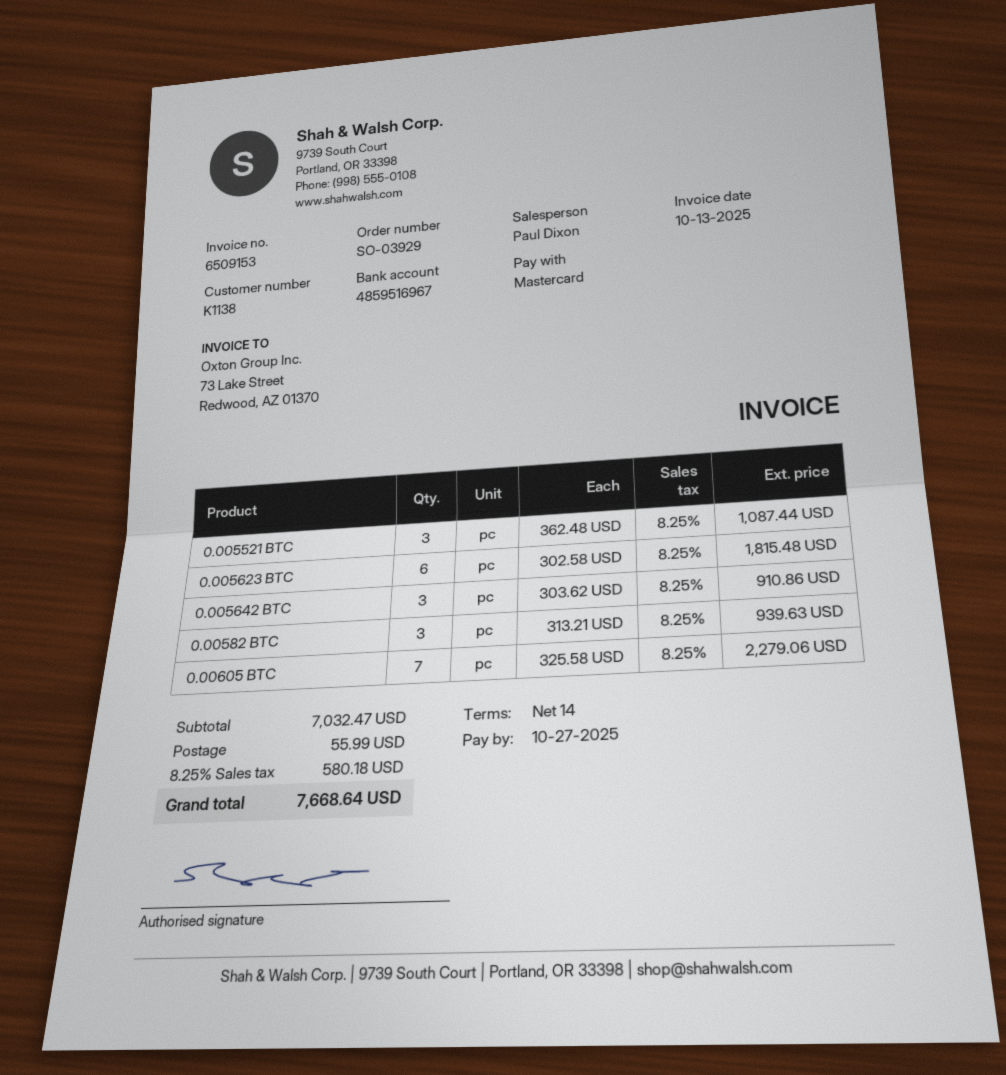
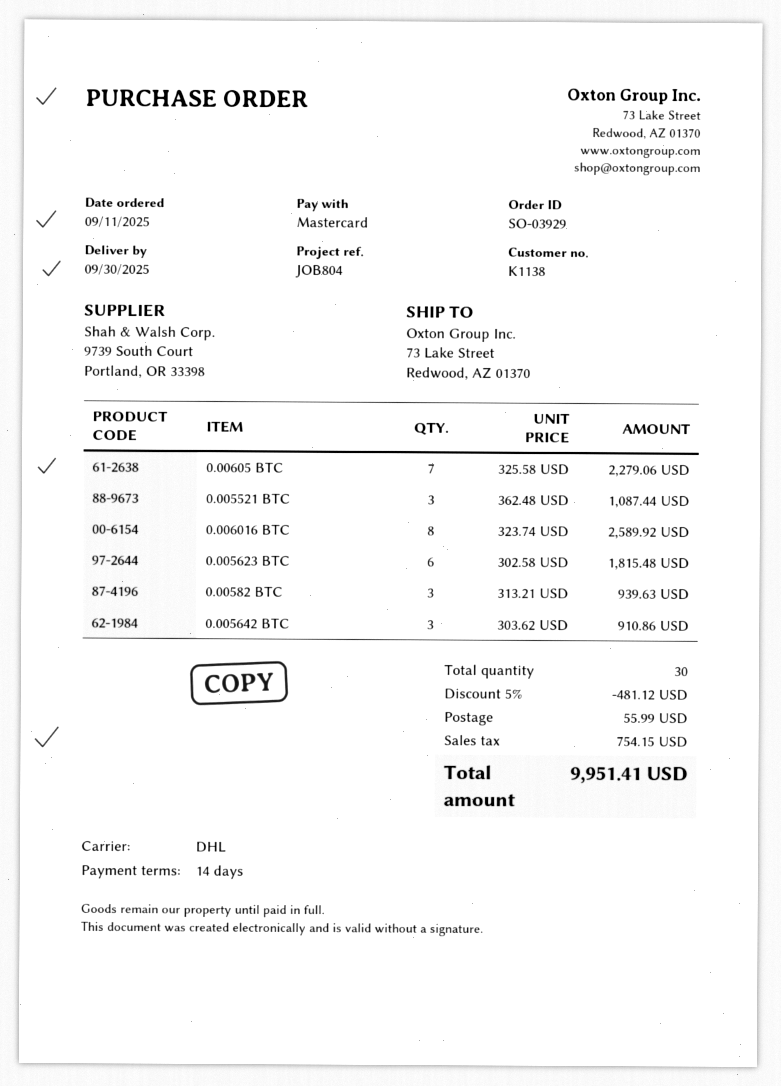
0.006016 BTC: none -> 8 x 323.74 = 2589.92
discount: none -> 5% = 481.12
tax: 580.18 -> 754.15
total: 7668.64 -> 9951.41

